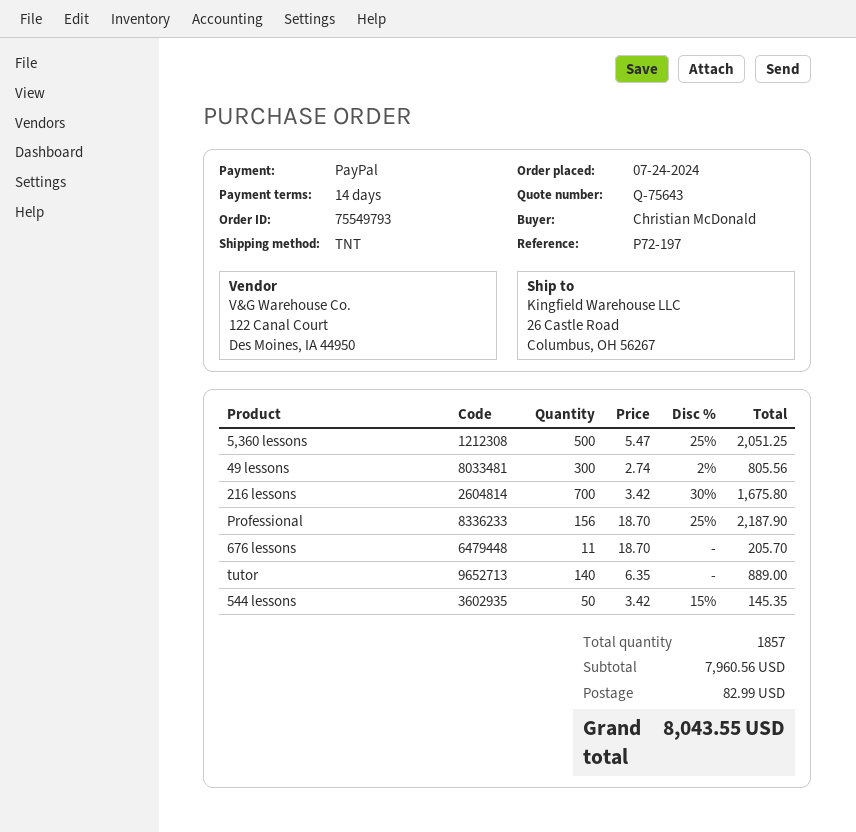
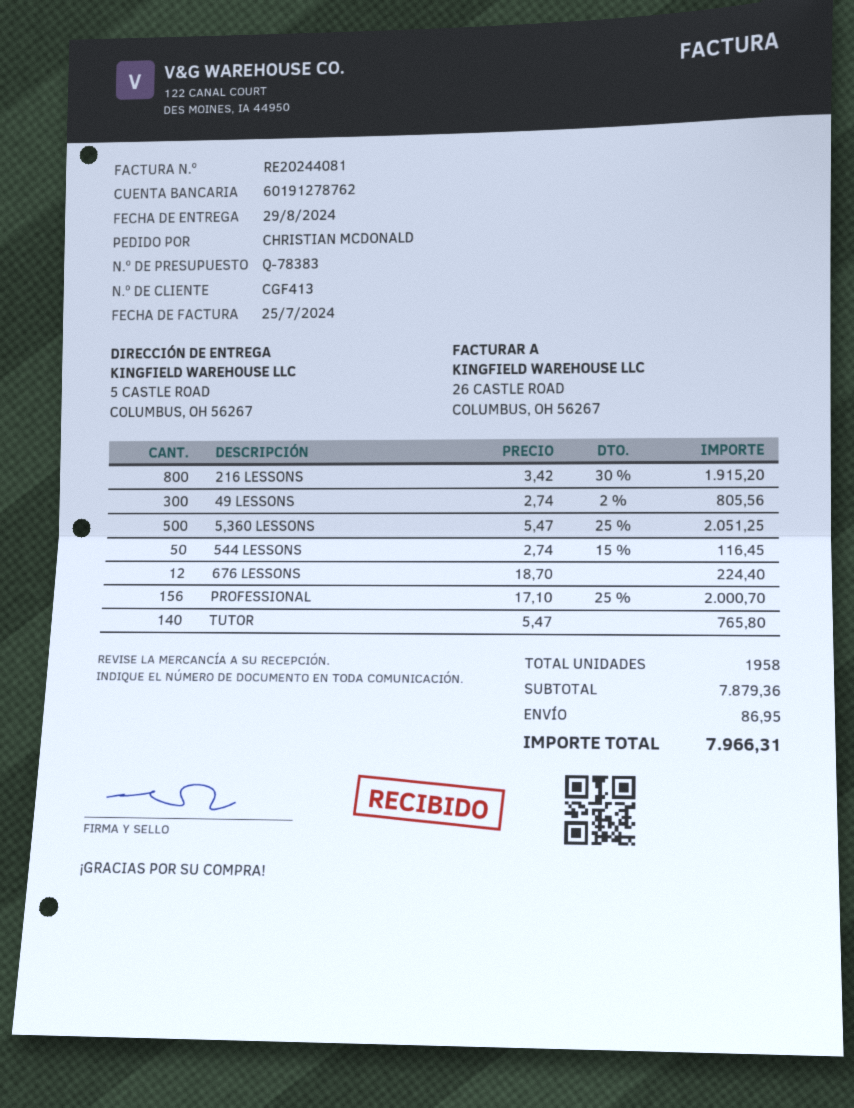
quote number: Q-75643 -> Q-78383
ship to: 26 Castle Road, Columbus, OH 56267 -> 5 CASTLE ROAD, COLUMBUS, OH 56267
216 lessons: 700 x 3.42 - 30% = 1675.80 -> 800 x 3.42 - 30% = 1915.20
Professional: 156 x 18.70 - 25% = 2187.90 -> 156 x 17.10 - 25% = 2000.70
676 lessons: 11 x 18.70 = 205.70 -> 12 x 18.70 = 224.40
tutor: 140 x 6.35 = 889.00 -> 140 x 5.47 = 765.80
544 lessons: 50 x 3.42 - 15% = 145.35 -> 50 x 2.74 - 15% = 116.45
total quantity: 1857 -> 1958
subtotal: 7960.56 -> 7879.36
shipping: 82.99 -> 86.95
total: 8043.55 -> 7966.31

